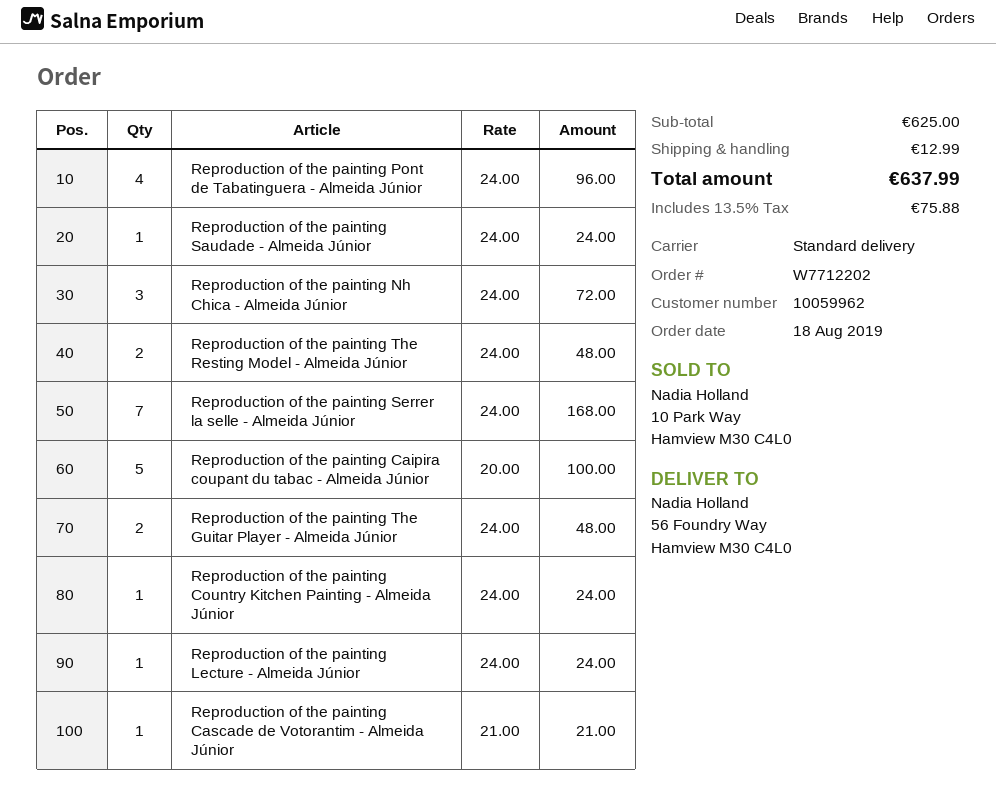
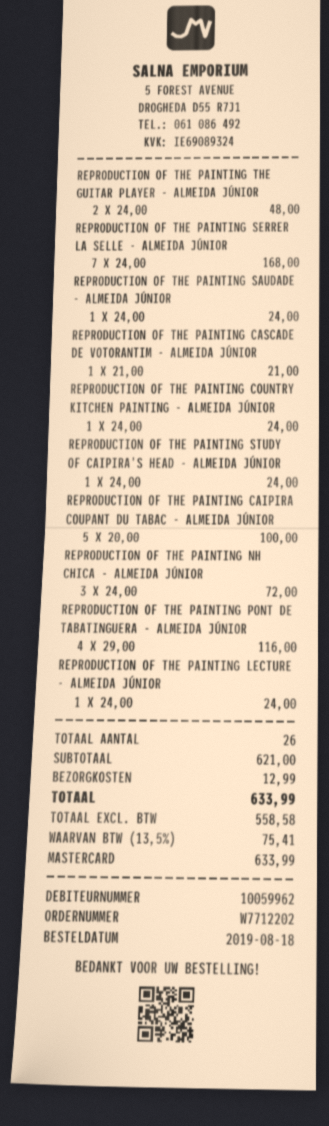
Reproduction of the painting Pont de Tabatinguera - Almeida Júnior: 4 x 24.00 = 96.00 -> 4 x 29.00 = 116.00
Reproduction of the painting The Resting Model - Almeida Júnior: 2 x 24.00 = 48.00 -> none
REPRODUCTION OF THE PAINTING STUDY OF CAIPIRA'S HEAD - ALMEIDA JÚNIOR: none -> 1 x 24.00 = 24.00
subtotal: 625.00 -> 621.00
tax: 13.5% = 75.88 -> 13.5% = 75.41
total: 637.99 -> 633.99

